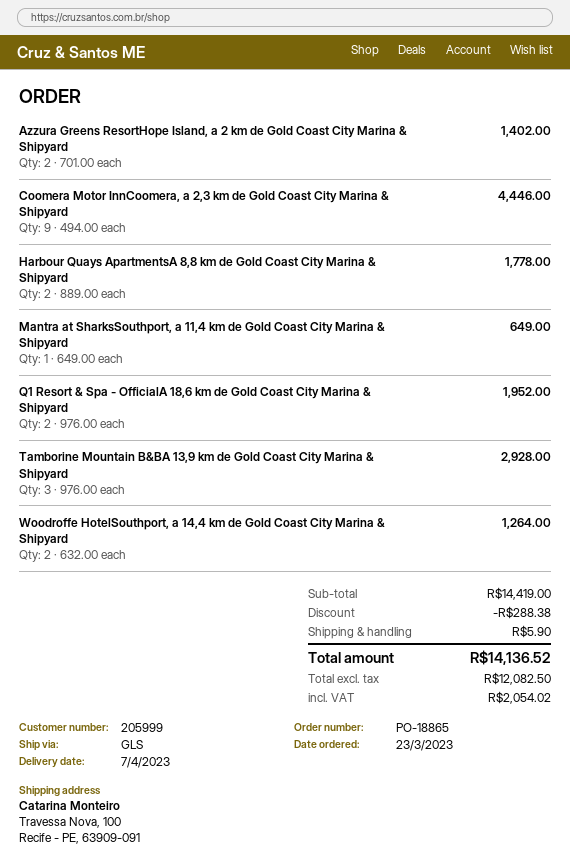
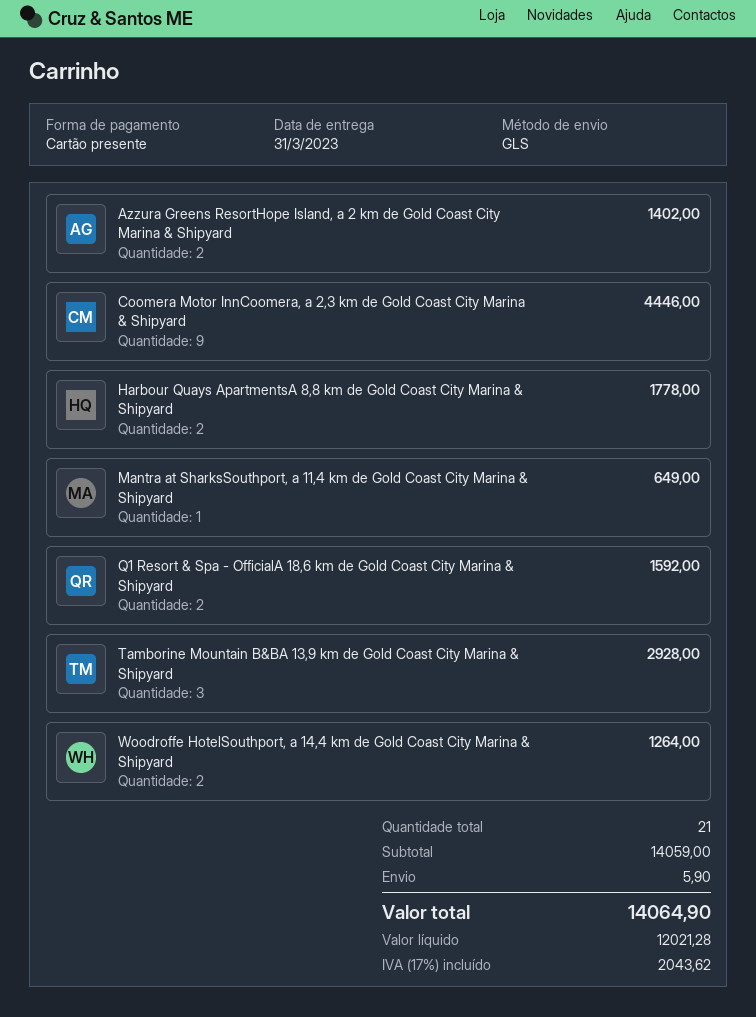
delivery date: 2023-04-07 -> 2023-03-31
Q1 Resort & Spa - OfficialA 18,6 km de Gold Coast City Marina & Shipyard: 2 for 1952.00 -> 2 for 1592.00
subtotal: 14419.00 -> 14059.00
discount: 288.38 -> none
net: 12082.50 -> 12021.28
tax: 2054.02 -> 2043.62
total: 14136.52 -> 14064.90

